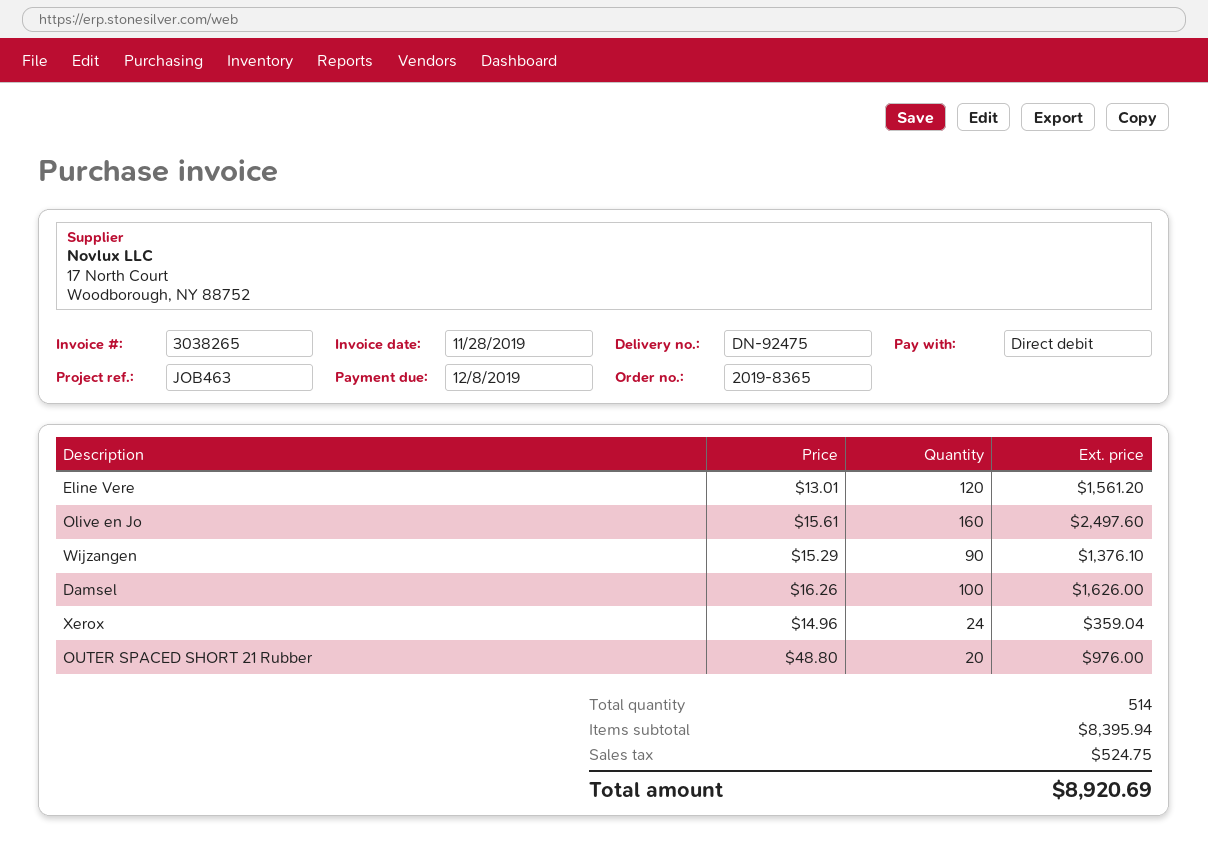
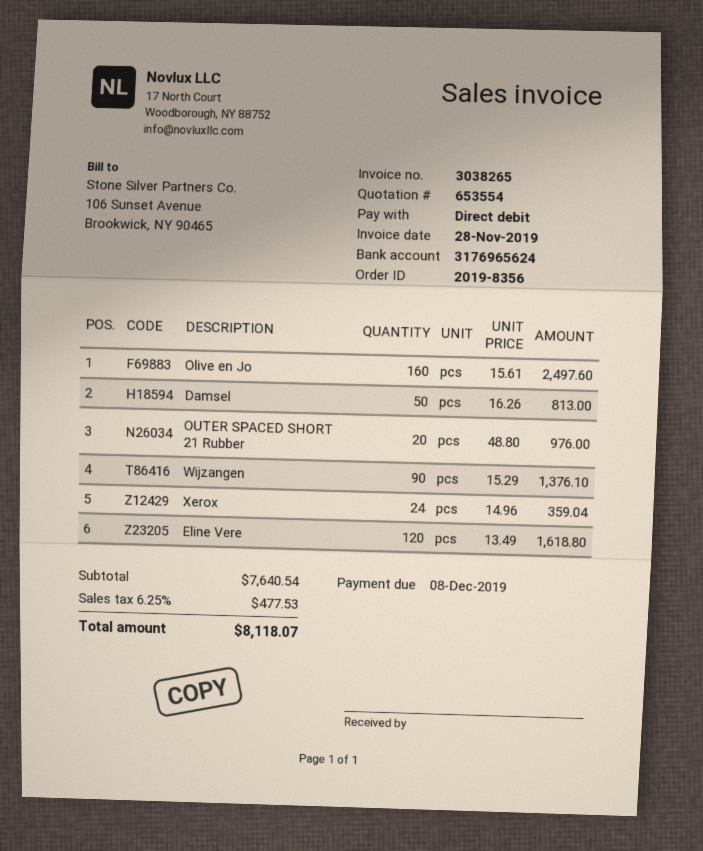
order number: 2019-8365 -> 2019-8356
Eline Vere: 120 x 13.01 = 1561.20 -> 120 x 13.49 = 1618.80
Damsel: 100 x 16.26 = 1626.00 -> 50 x 16.26 = 813.00
subtotal: 8395.94 -> 7640.54
tax: 524.75 -> 477.53
total: 8920.69 -> 8118.07

